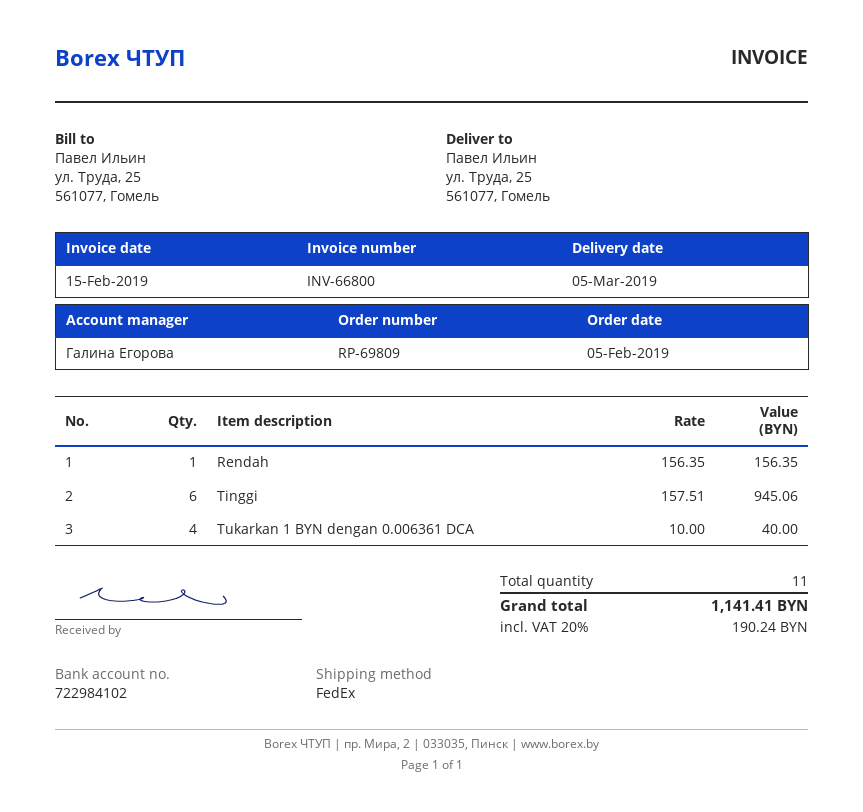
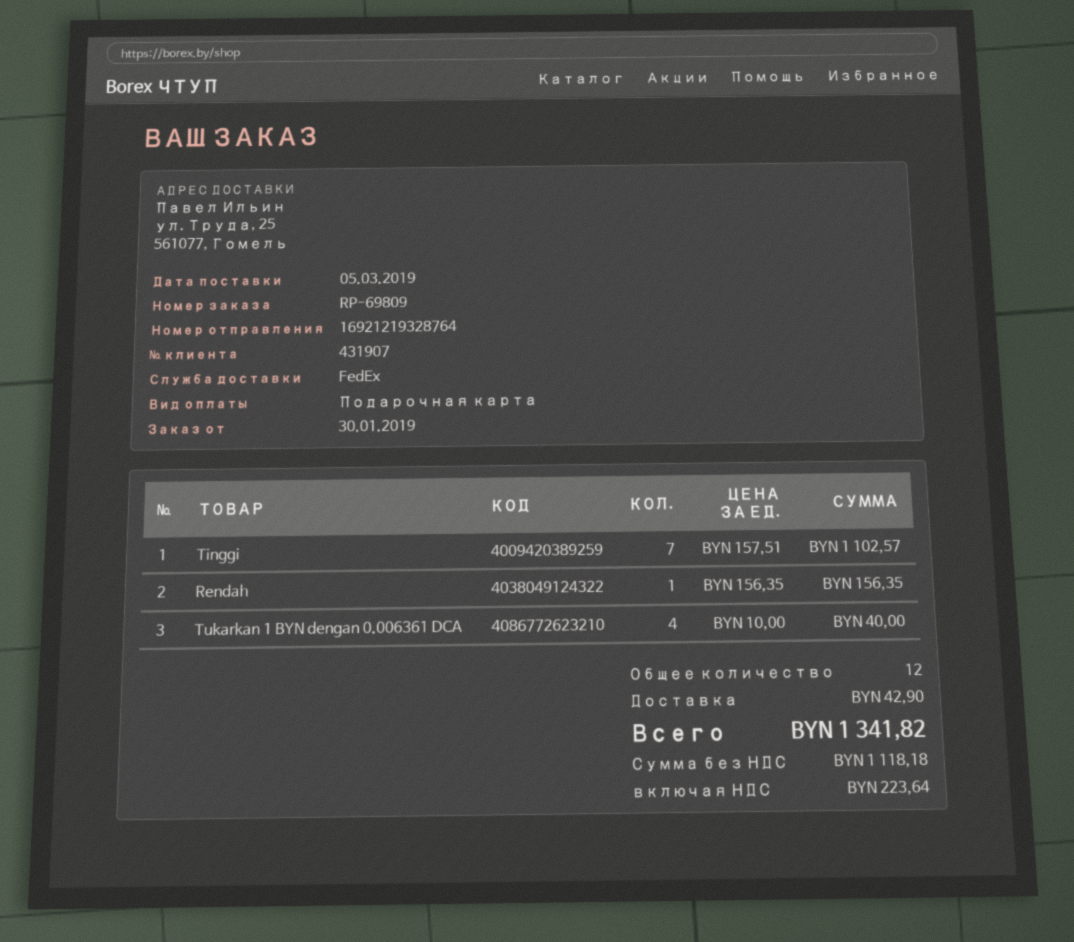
order date: 2019-02-05 -> 2019-01-30
Tinggi: 6 x 157.51 = 945.06 -> 7 x 157.51 = 1102.57
total quantity: 11 -> 12
shipping: none -> 42.90
tax: 190.24 -> 223.64
total: 1141.41 -> 1341.82

